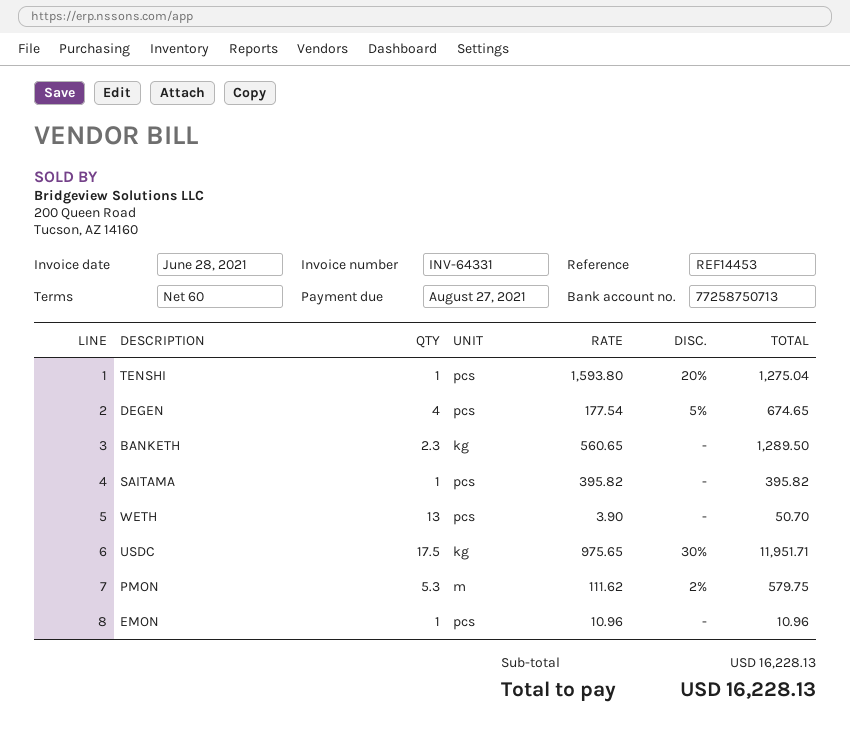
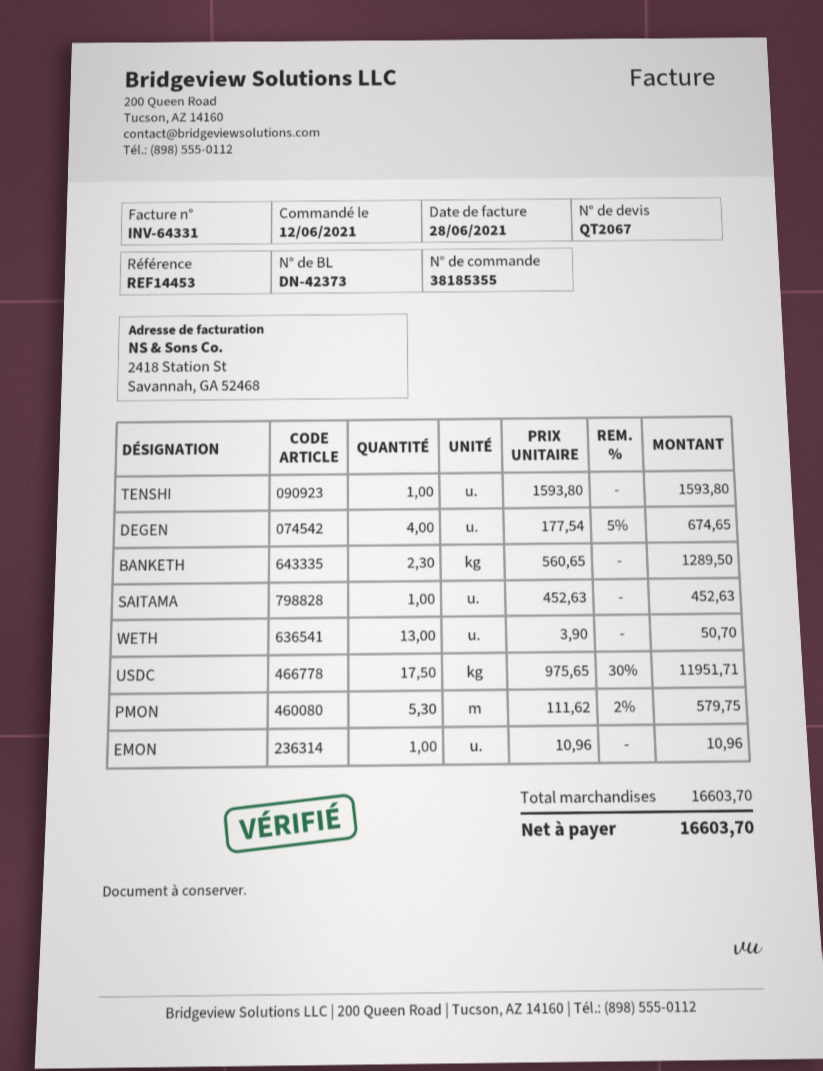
TENSHI: 1 x 1593.80 - 20% = 1275.04 -> 1 x 1593.80 = 1593.80
SAITAMA: 1 x 395.82 = 395.82 -> 1 x 452.63 = 452.63
subtotal: 16228.13 -> 16603.70
total: 16228.13 -> 16603.70

